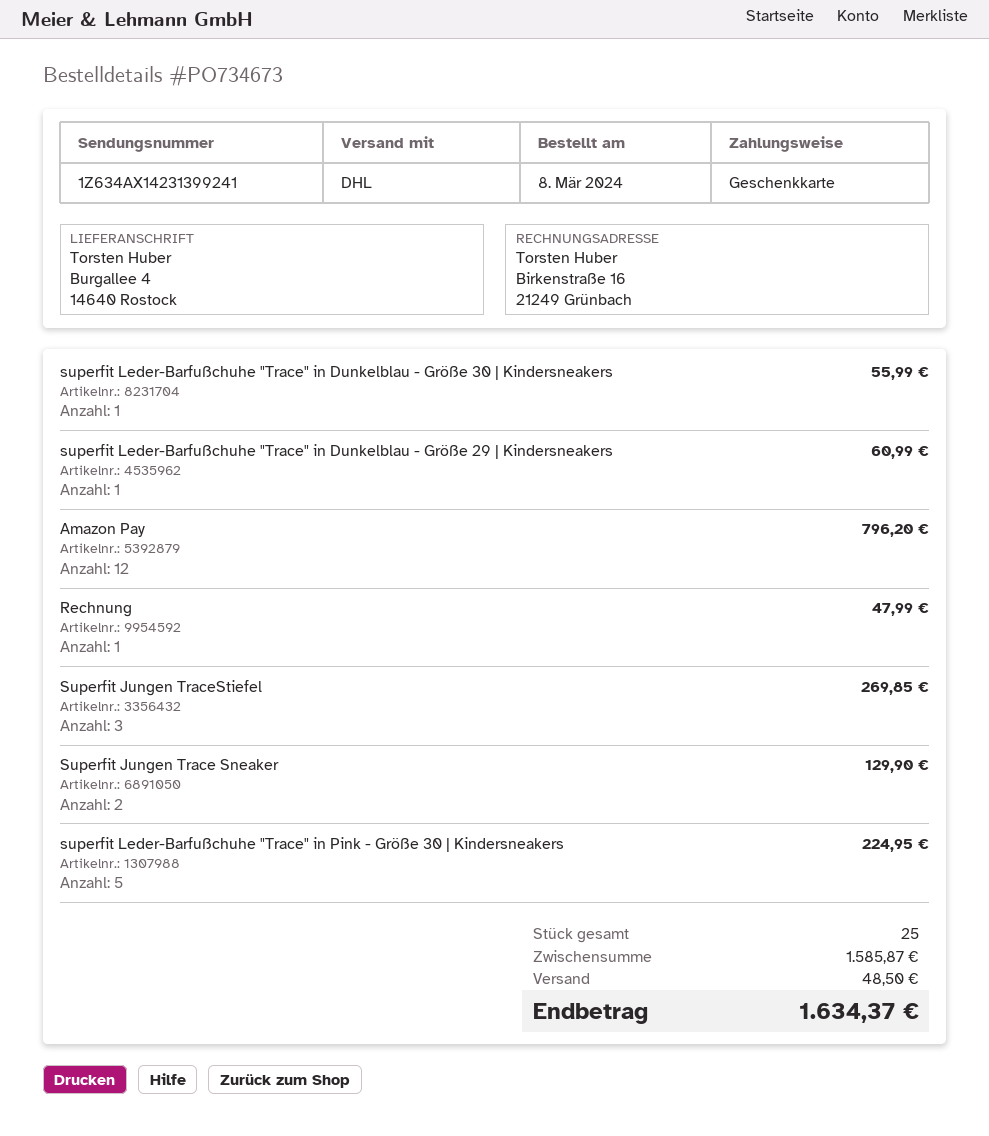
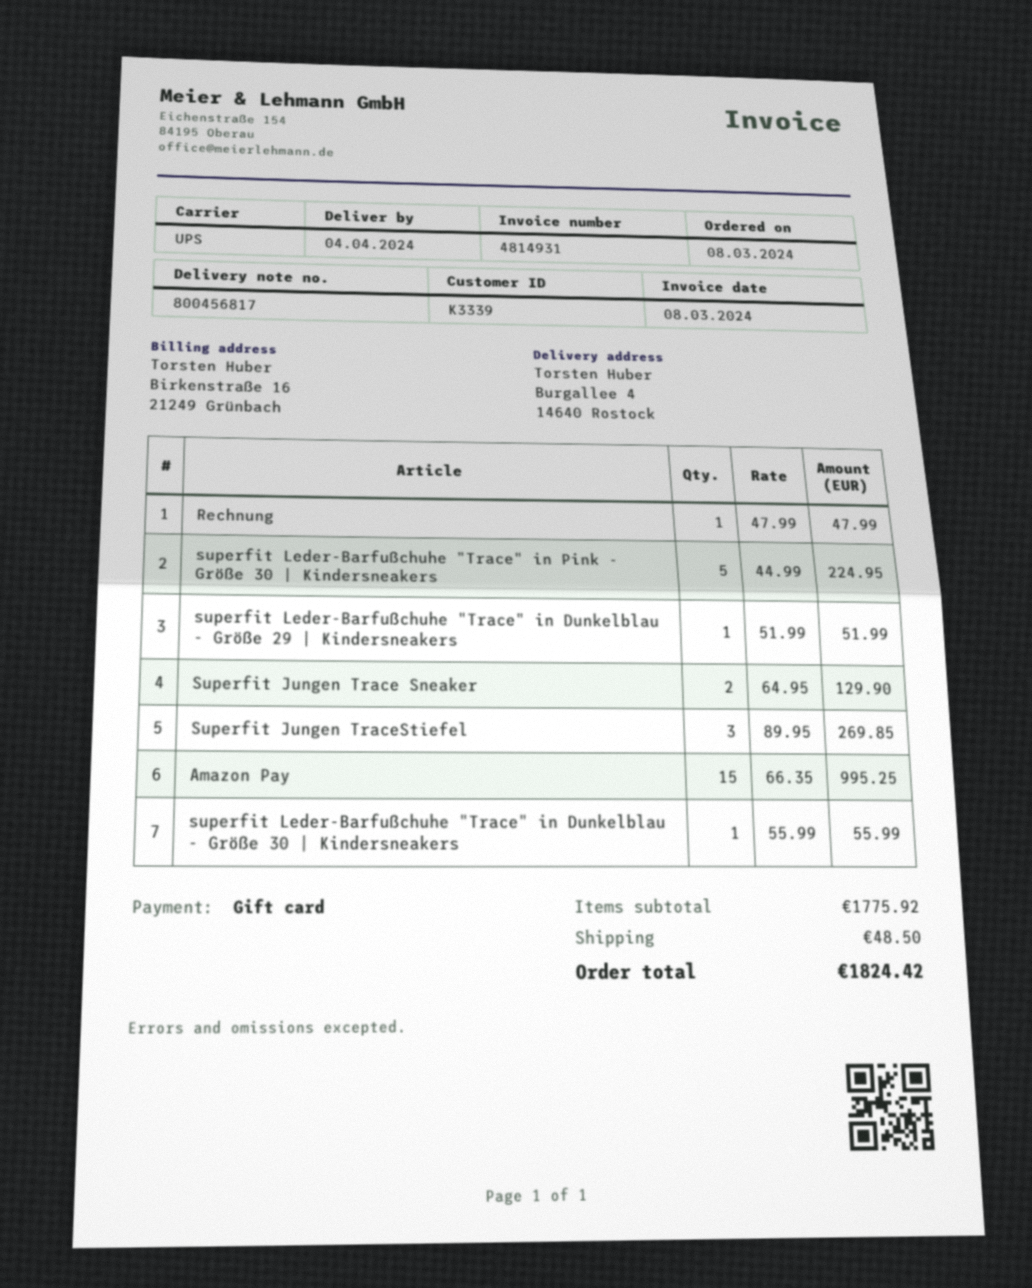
shipping method: DHL -> UPS
superfit Leder-Barfußchuhe "Trace" in Dunkelblau - Größe 29 | Kindersneakers: 1 for 60.99 -> 1 for 51.99
Amazon Pay: 12 for 796.20 -> 15 for 995.25
subtotal: 1585.87 -> 1775.92
total: 1634.37 -> 1824.42

